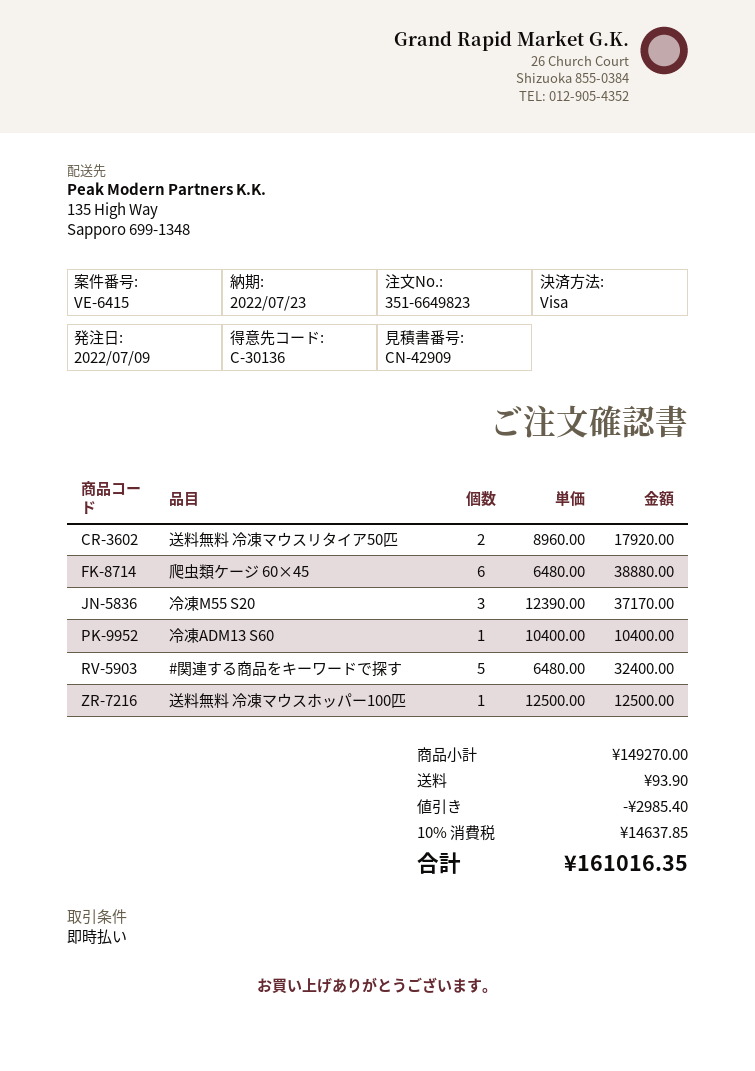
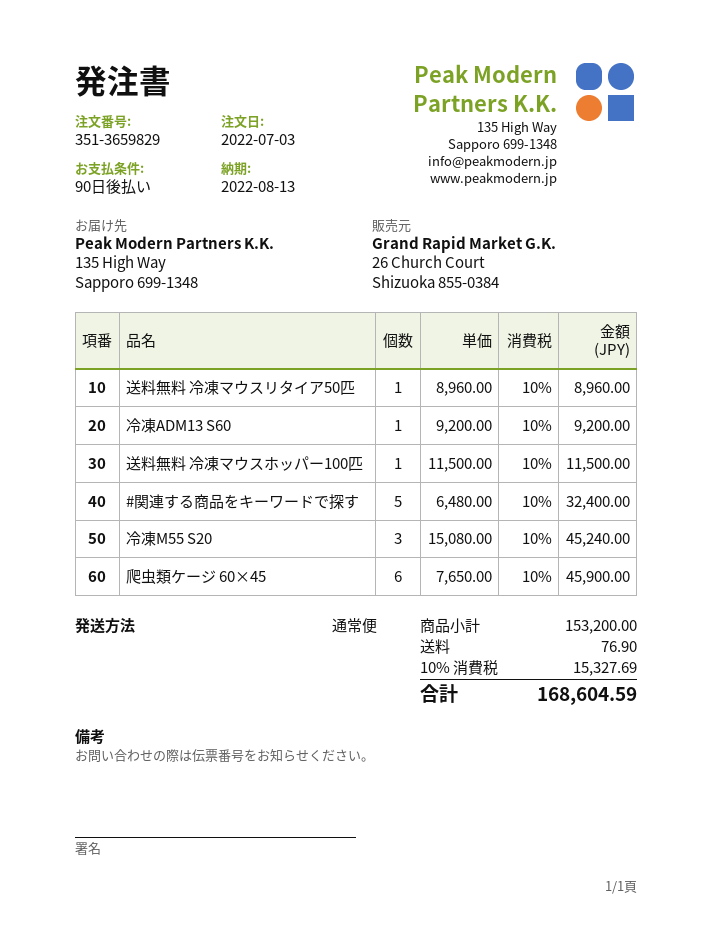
order number: 351-6649823 -> 351-3659829
order date: 2022-07-09 -> 2022-07-03
delivery date: 2022-07-23 -> 2022-08-13
payment terms: on receipt -> 90 days
送料無料 冷凍マウスリタイア50匹: 2 x 8960.00 = 17920.00 -> 1 x 8960.00 = 8960.00
爬虫類ケージ 60×45: 6 x 6480.00 = 38880.00 -> 6 x 7650.00 = 45900.00
冷凍M55 S20: 3 x 12390.00 = 37170.00 -> 3 x 15080.00 = 45240.00
冷凍ADM13 S60: 1 x 10400.00 = 10400.00 -> 1 x 9200.00 = 9200.00
送料無料 冷凍マウスホッパー100匹: 1 x 12500.00 = 12500.00 -> 1 x 11500.00 = 11500.00
subtotal: 149270.00 -> 153200.00
discount: 2985.40 -> none
shipping: 93.90 -> 76.90
tax: 10% = 14637.85 -> 10% = 15327.69
total: 161016.35 -> 168604.59

